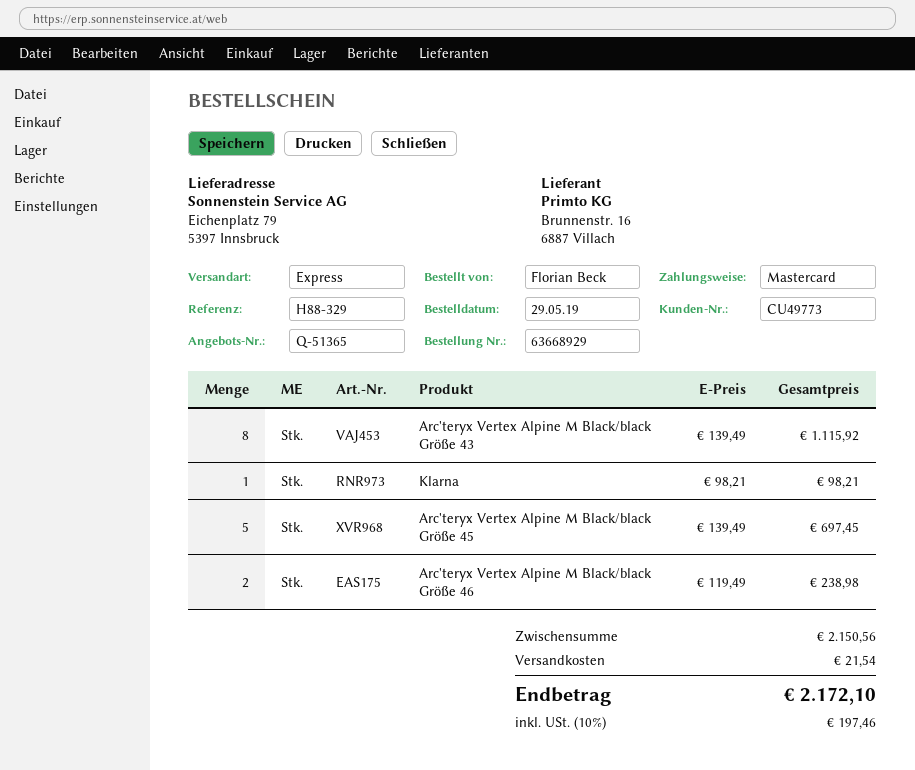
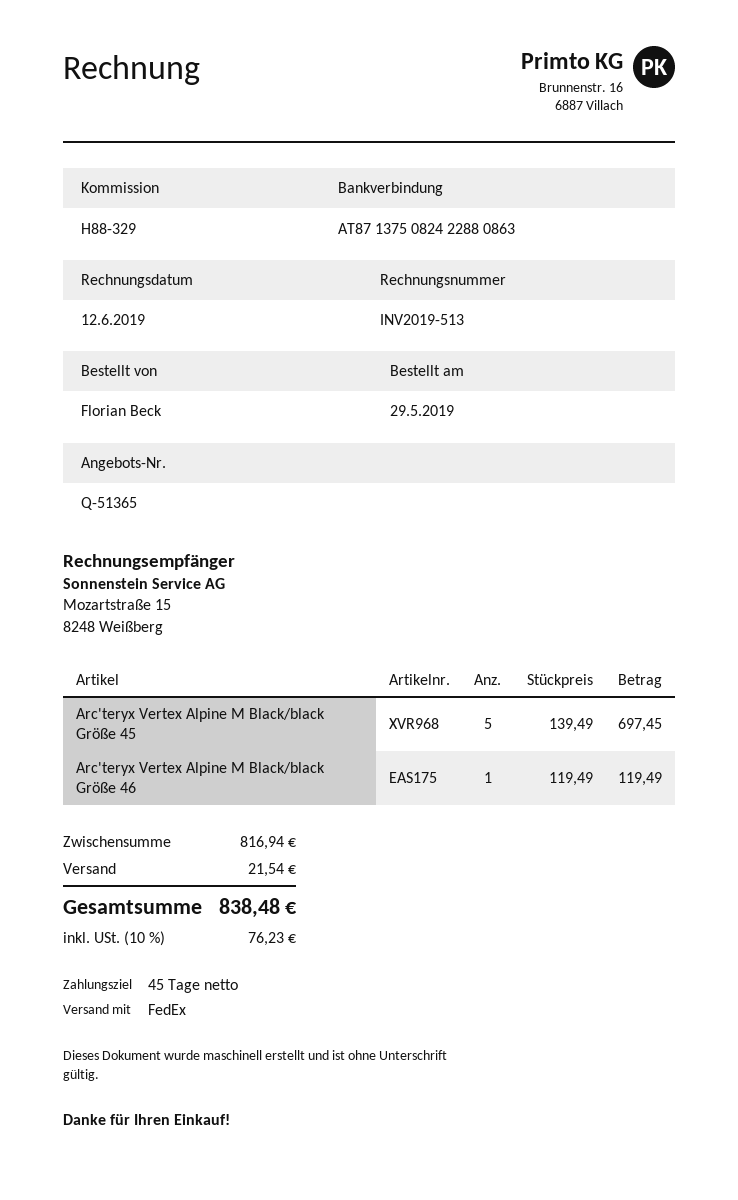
shipping method: express -> FedEx
Arc'teryx Vertex Alpine M Black/black Größe 43: 8 x 139.49 = 1115.92 -> none
Klarna: 1 x 98.21 = 98.21 -> none
Arc'teryx Vertex Alpine M Black/black Größe 46: 2 x 119.49 = 238.98 -> 1 x 119.49 = 119.49
subtotal: 2150.56 -> 816.94
tax: 10% = 197.46 -> 10% = 76.23
total: 2172.10 -> 838.48

